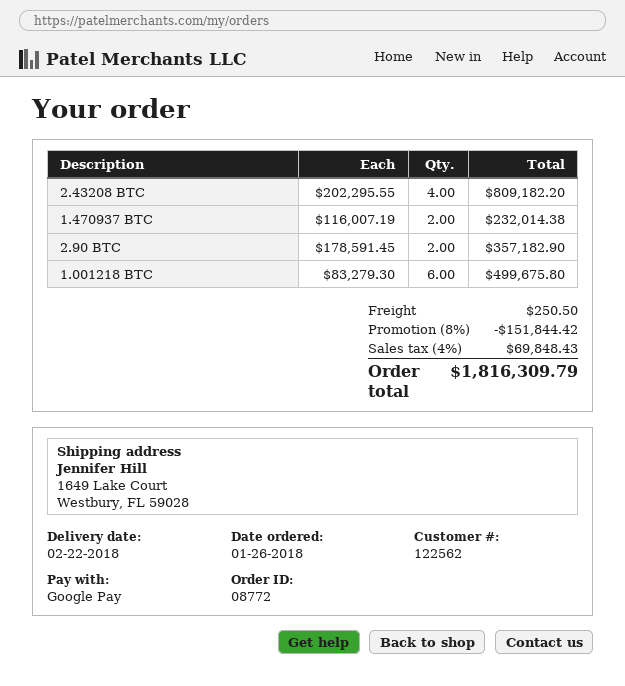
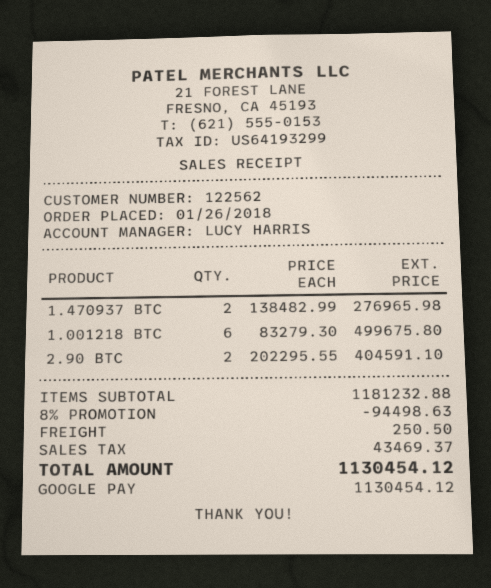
2.43208 BTC: 4 x 202295.55 = 809182.20 -> none
1.470937 BTC: 2 x 116007.19 = 232014.38 -> 2 x 138482.99 = 276965.98
2.90 BTC: 2 x 178591.45 = 357182.90 -> 2 x 202295.55 = 404591.10
discount: 8% = 151844.42 -> 8% = 94498.63
tax: 69848.43 -> 43469.37
total: 1816309.79 -> 1130454.12

